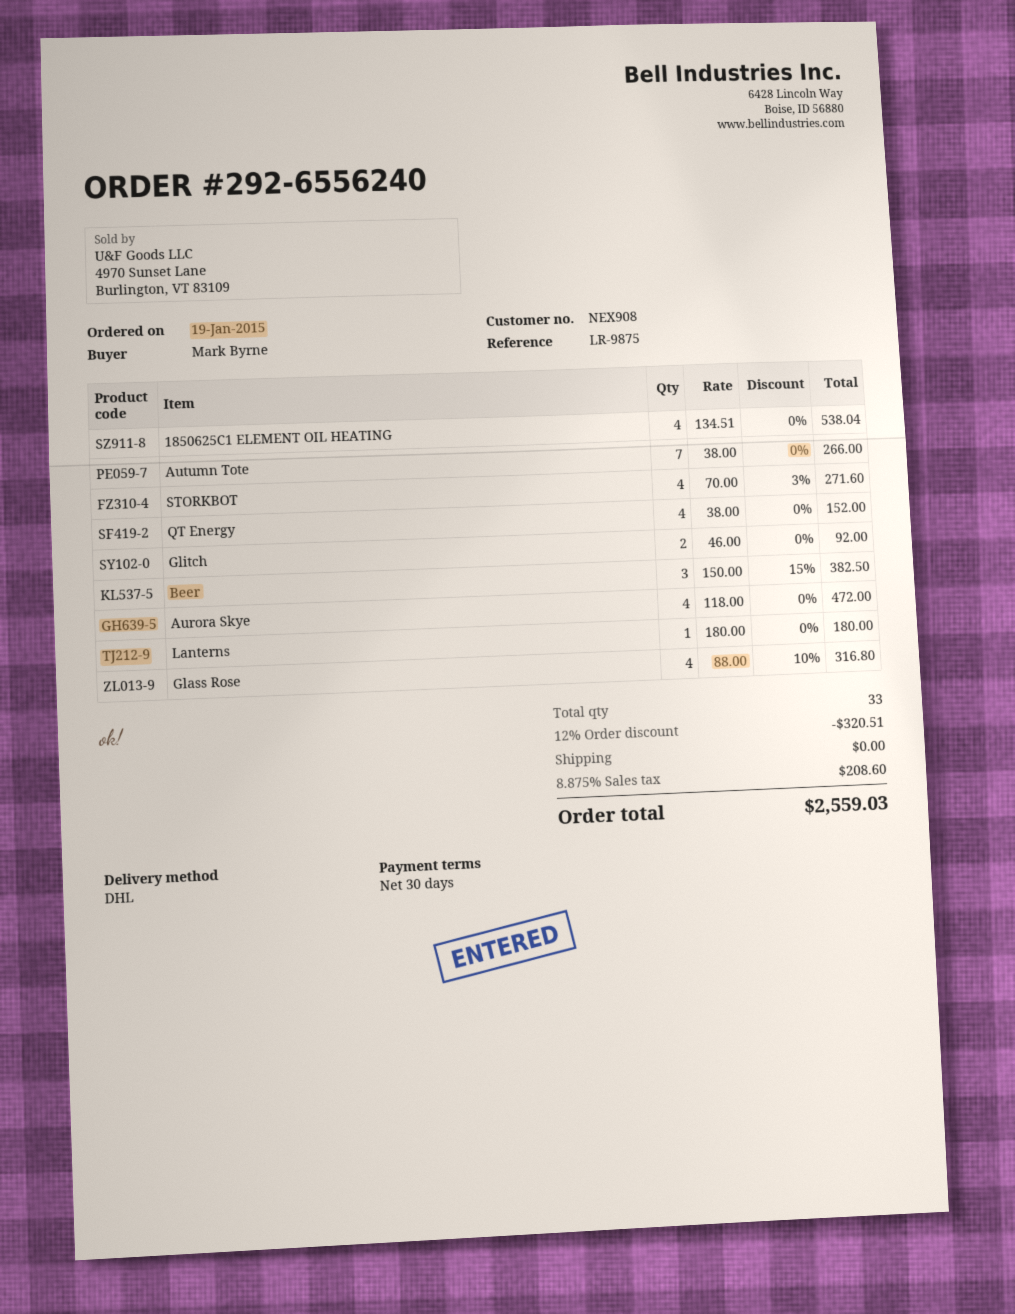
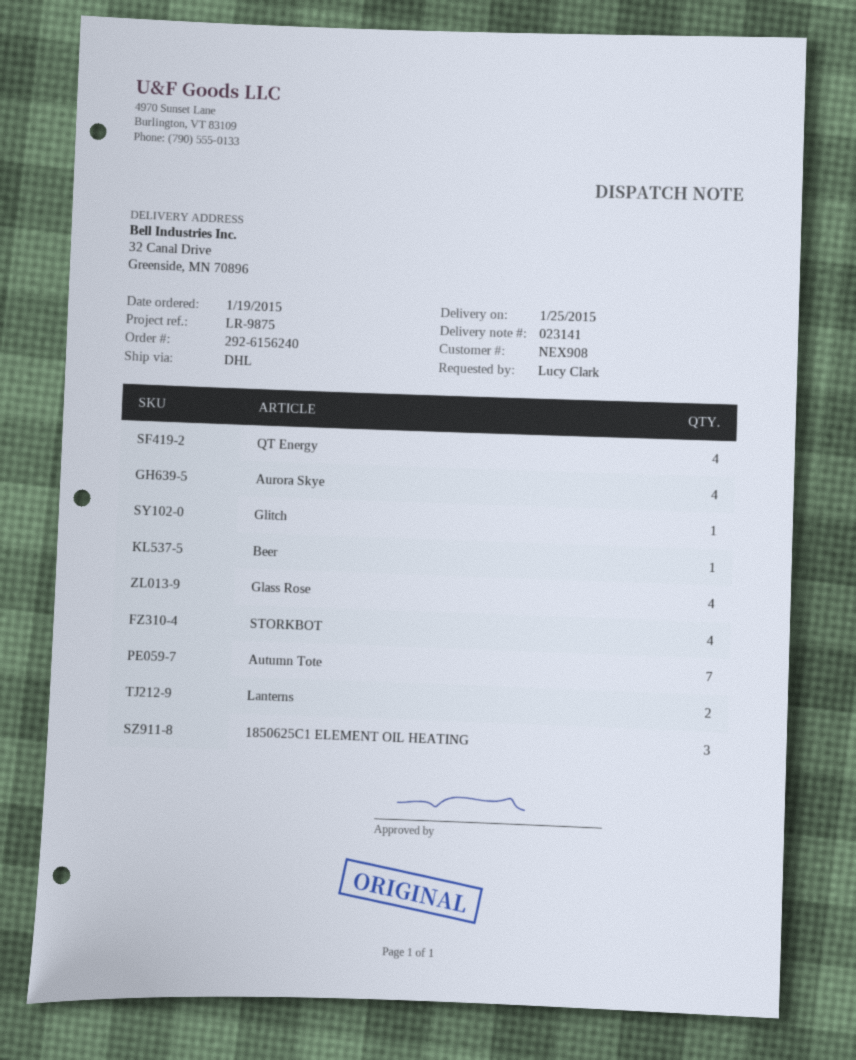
order number: 292-6556240 -> 292-6156240
ordered by: Mark Byrne -> Lucy Clark
1850625C1 ELEMENT OIL HEATING: 4 -> 3
Glitch: 2 -> 1
Beer: 3 -> 1
Lanterns: 1 -> 2

